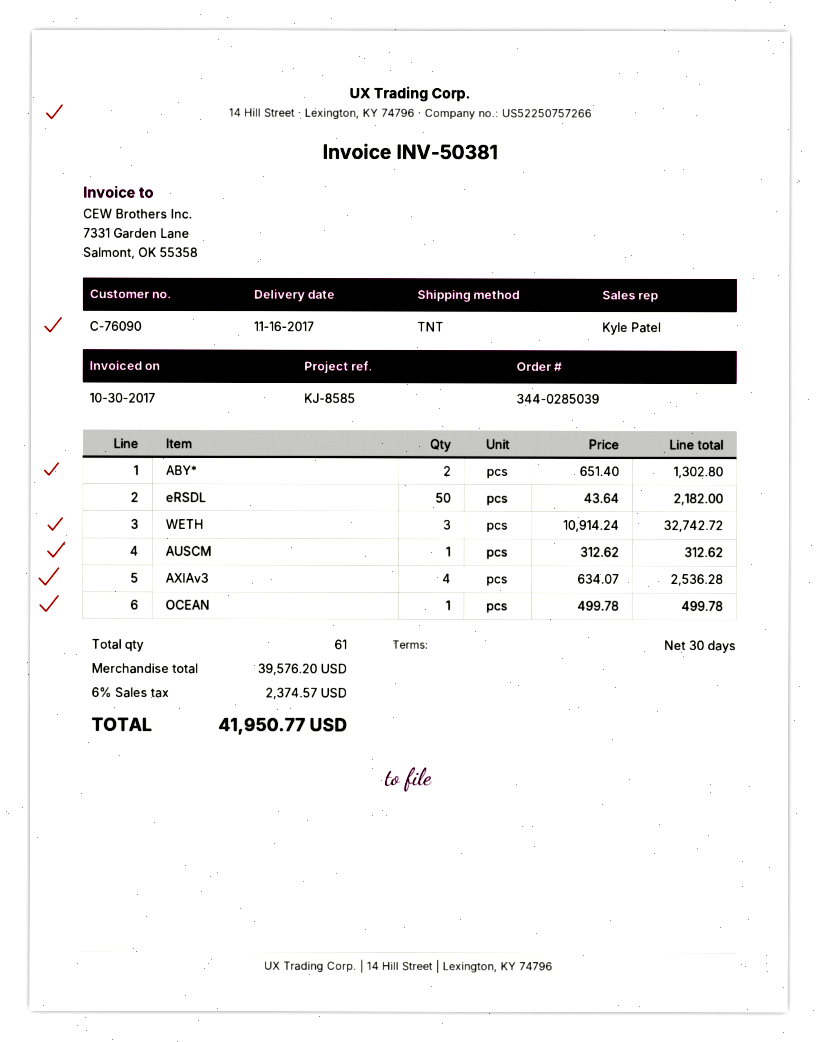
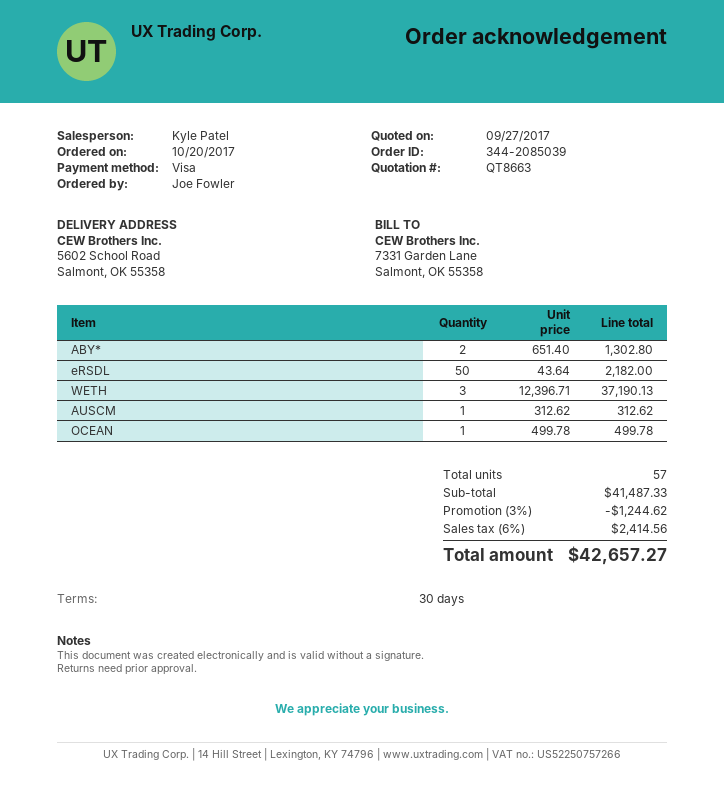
order number: 344-0285039 -> 344-2085039
WETH: 3 x 10914.24 = 32742.72 -> 3 x 12396.71 = 37190.13
AXIAv3: 4 x 634.07 = 2536.28 -> none
total quantity: 61 -> 57
subtotal: 39576.20 -> 41487.33
discount: none -> 3% = 1244.62
tax: 6% = 2374.57 -> 6% = 2414.56
total: 41950.77 -> 42657.27

